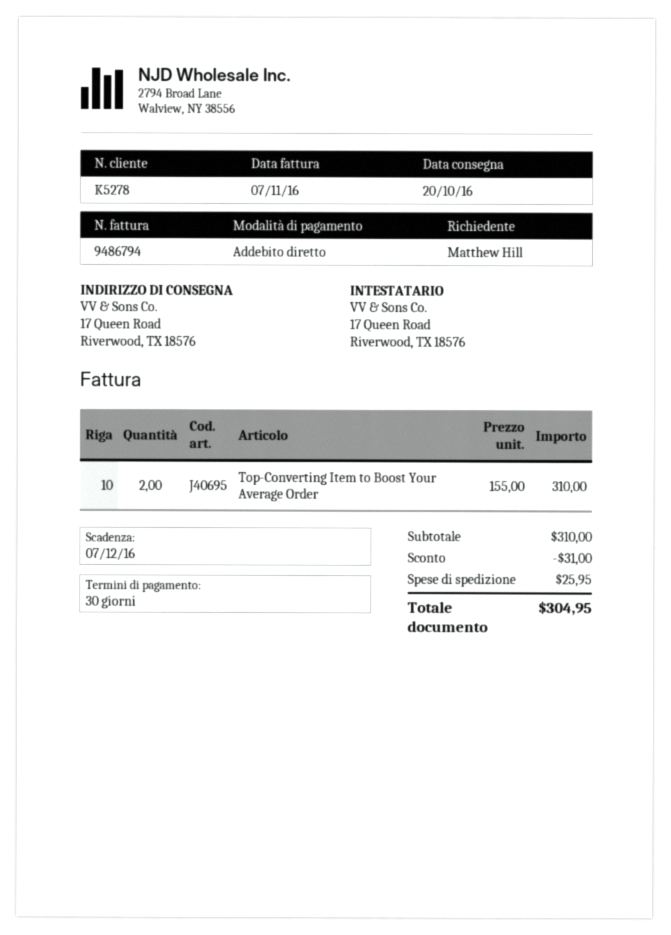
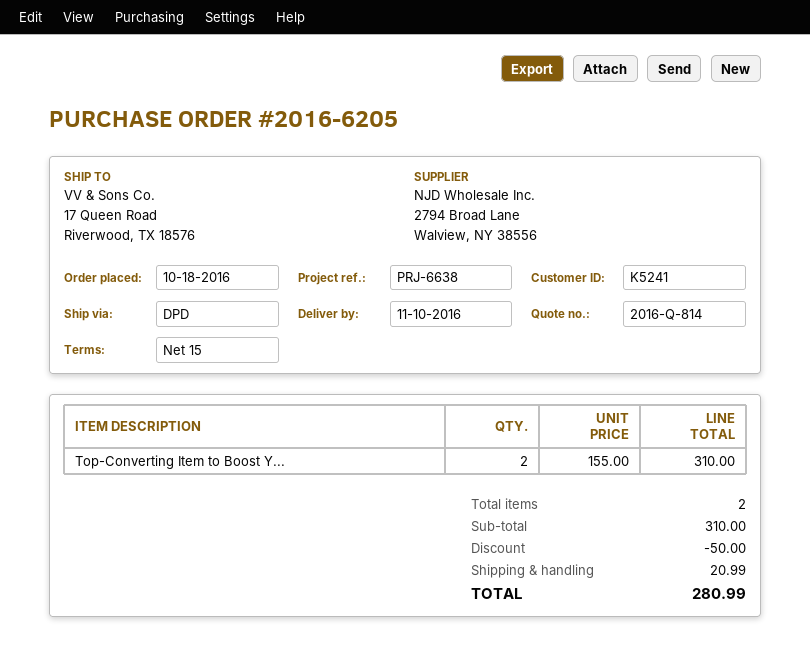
delivery date: 2016-10-20 -> 2016-11-10
payment terms: 30 days -> 15 days
customer number: K5278 -> K5241
discount: 31.00 -> 50.00
shipping: 25.95 -> 20.99
total: 304.95 -> 280.99

